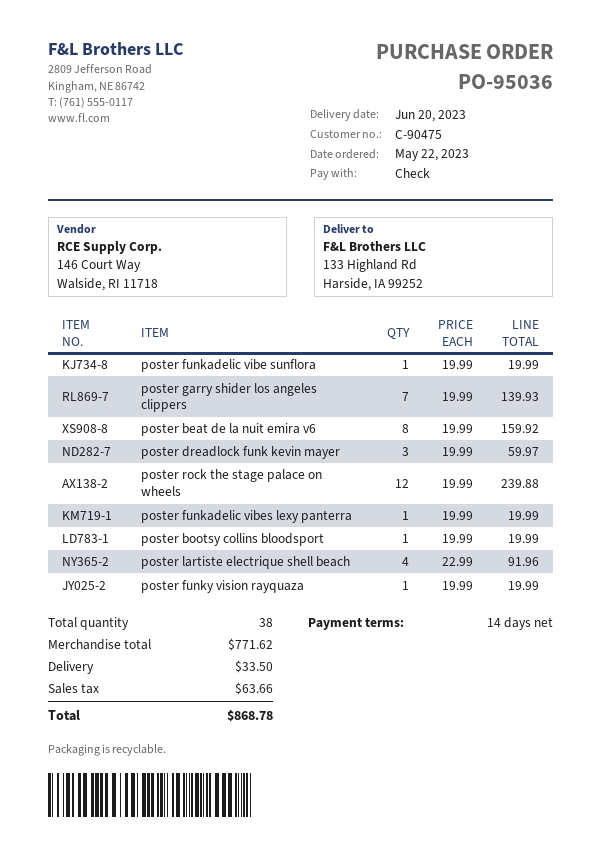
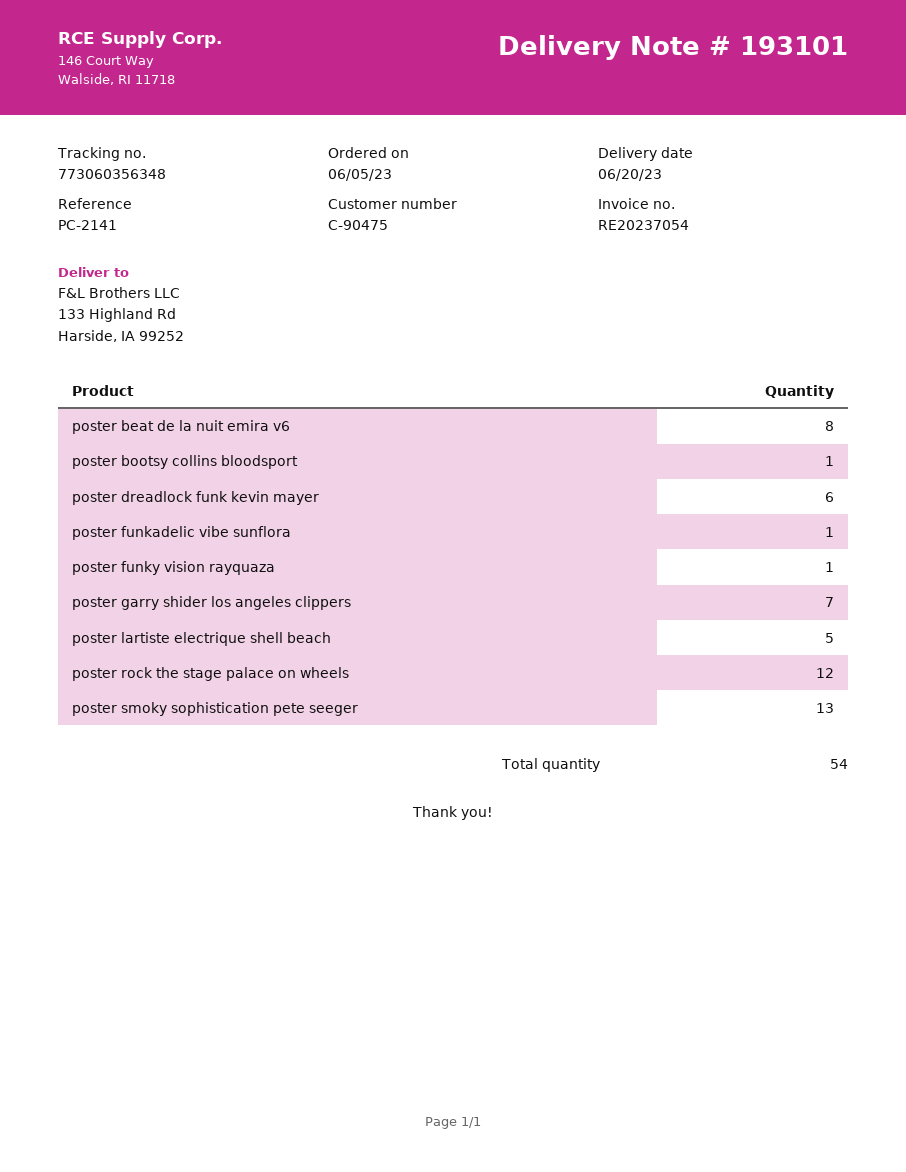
order date: 2023-05-22 -> 2023-06-05
poster dreadlock funk kevin mayer: 3 -> 6
poster funkadelic vibes lexy panterra: 1 -> none
poster lartiste electrique shell beach: 4 -> 5
poster smoky sophistication pete seeger: none -> 13
total quantity: 38 -> 54

